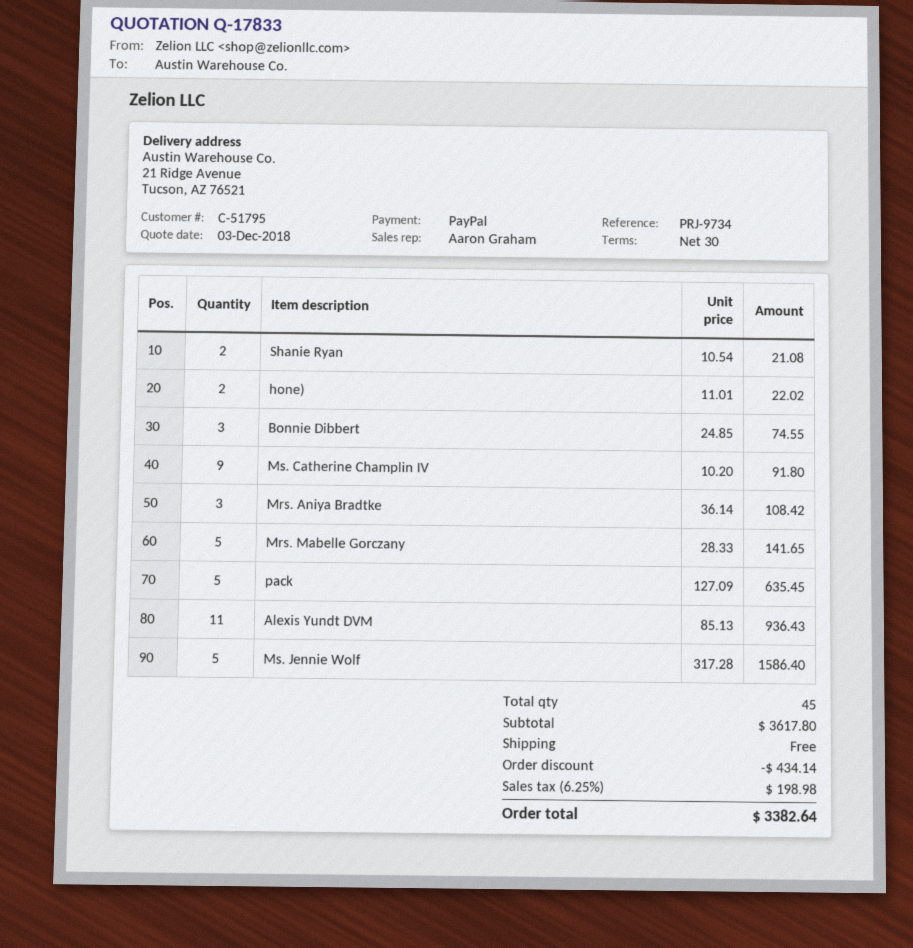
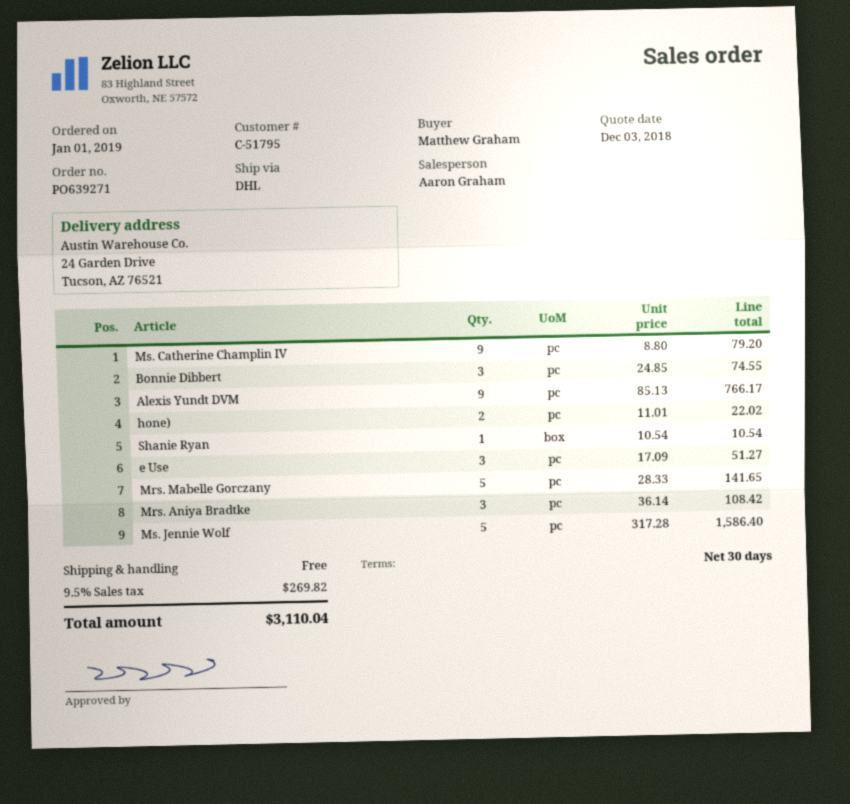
ship to: 21 Ridge Avenue, Tucson, AZ 76521 -> 24 Garden Drive, Tucson, AZ 76521
Shanie Ryan: 2 x 10.54 = 21.08 -> 1 x 10.54 = 10.54
Ms. Catherine Champlin IV: 9 x 10.20 = 91.80 -> 9 x 8.80 = 79.20
pack: 5 x 127.09 = 635.45 -> none
Alexis Yundt DVM: 11 x 85.13 = 936.43 -> 9 x 85.13 = 766.17
e Use: none -> 3 x 17.09 = 51.27
discount: 434.14 -> none
tax: 6.25% = 198.98 -> 9.5% = 269.82
total: 3382.64 -> 3110.04

